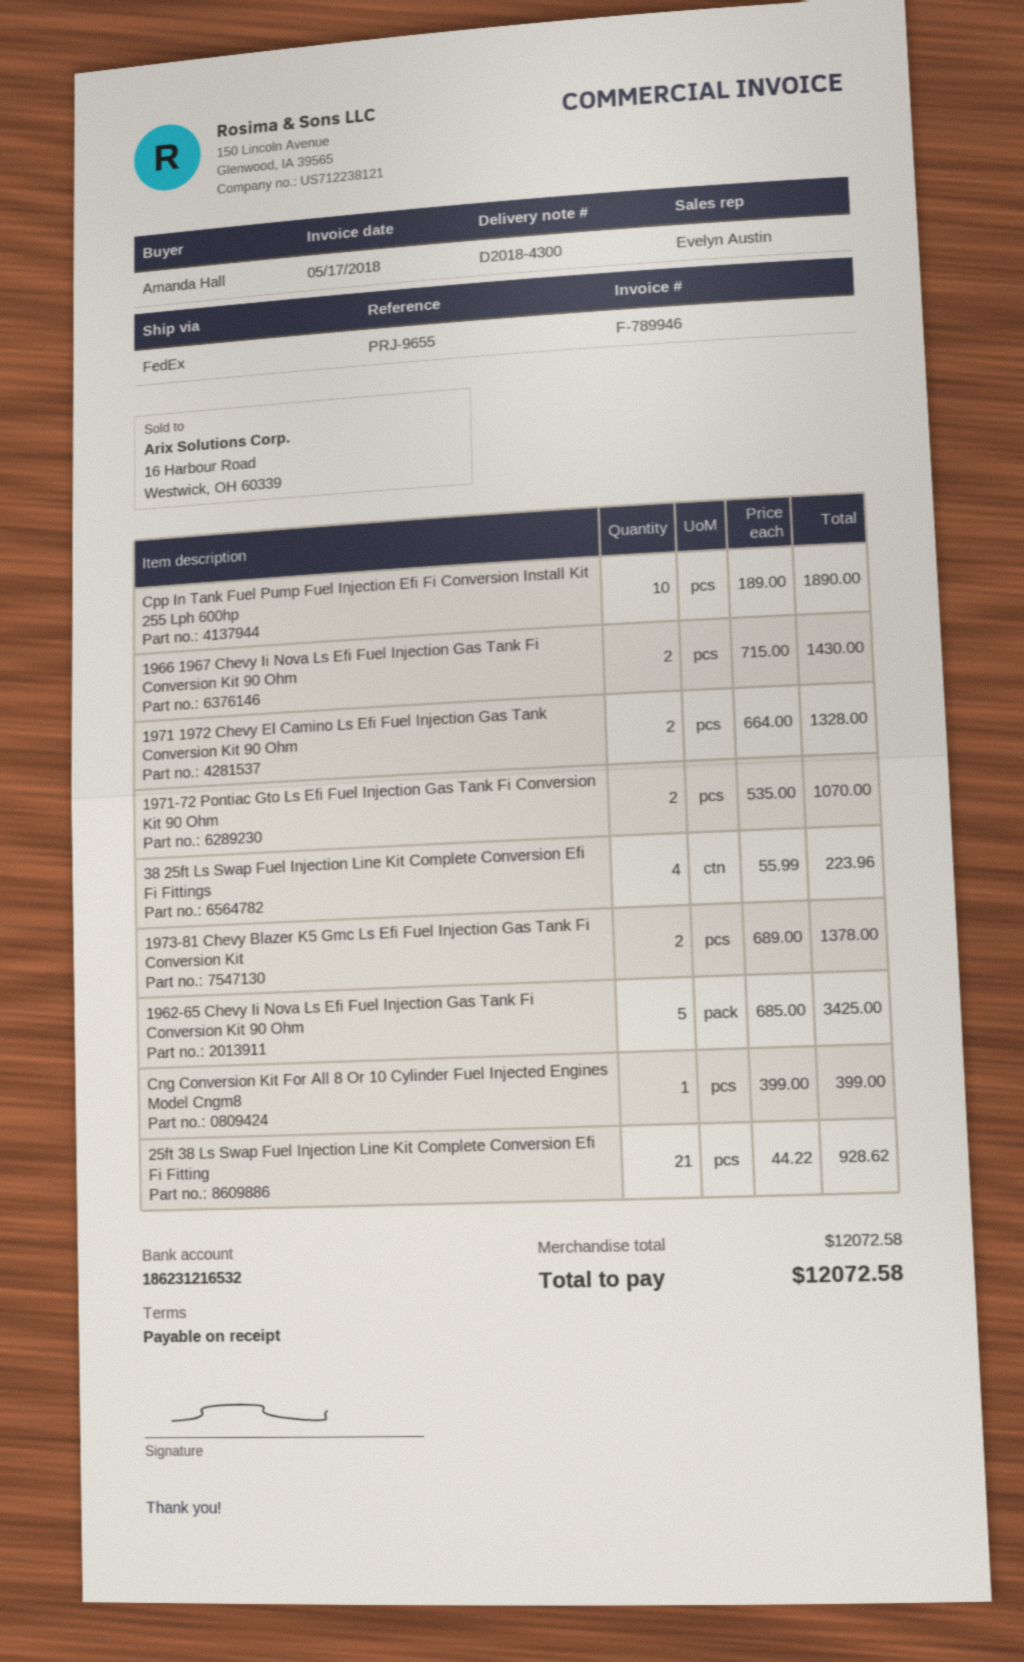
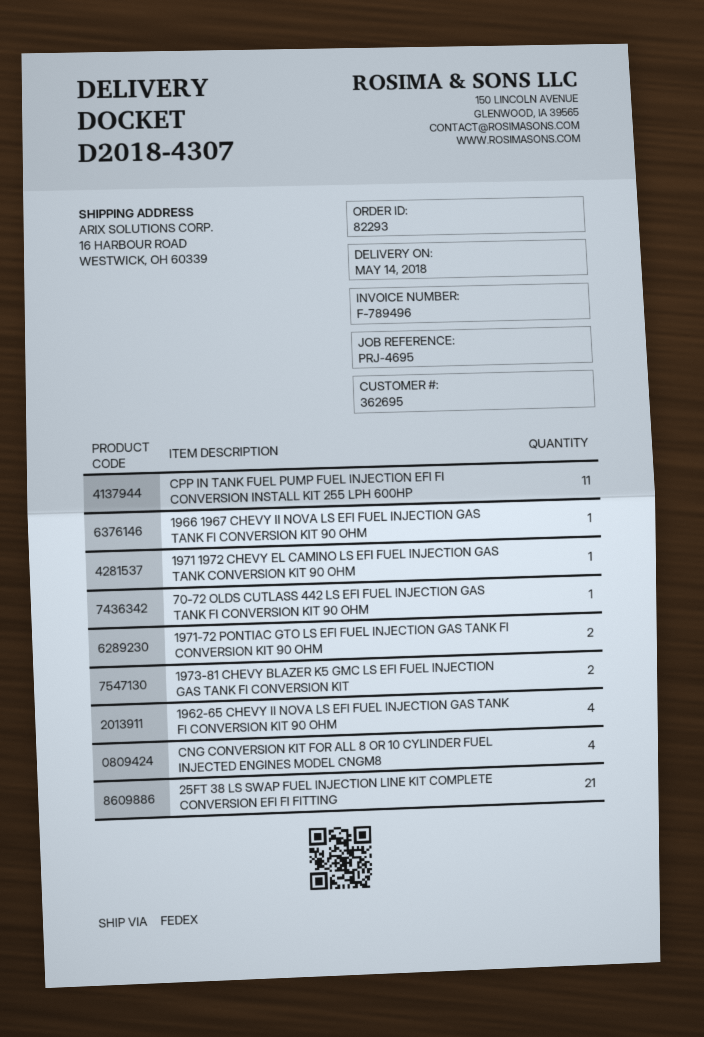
delivery note number: D2018-4300 -> D2018-4307
invoice number: F-789946 -> F-789496
reference: PRJ-9655 -> PRJ-4695
Cpp In Tank Fuel Pump Fuel Injection Efi Fi Conversion Install Kit 255 Lph 600hp: 10 -> 11
1966 1967 Chevy Ii Nova Ls Efi Fuel Injection Gas Tank Fi Conversion Kit 90 Ohm: 2 -> 1
1971 1972 Chevy El Camino Ls Efi Fuel Injection Gas Tank Conversion Kit 90 Ohm: 2 -> 1
38 25ft Ls Swap Fuel Injection Line Kit Complete Conversion Efi Fi Fittings: 4 -> none
1962-65 Chevy Ii Nova Ls Efi Fuel Injection Gas Tank Fi Conversion Kit 90 Ohm: 5 -> 4
Cng Conversion Kit For All 8 Or 10 Cylinder Fuel Injected Engines Model Cngm8: 1 -> 4
70-72 OLDS CUTLASS 442 LS EFI FUEL INJECTION GAS TANK FI CONVERSION KIT 90 OHM: none -> 1

